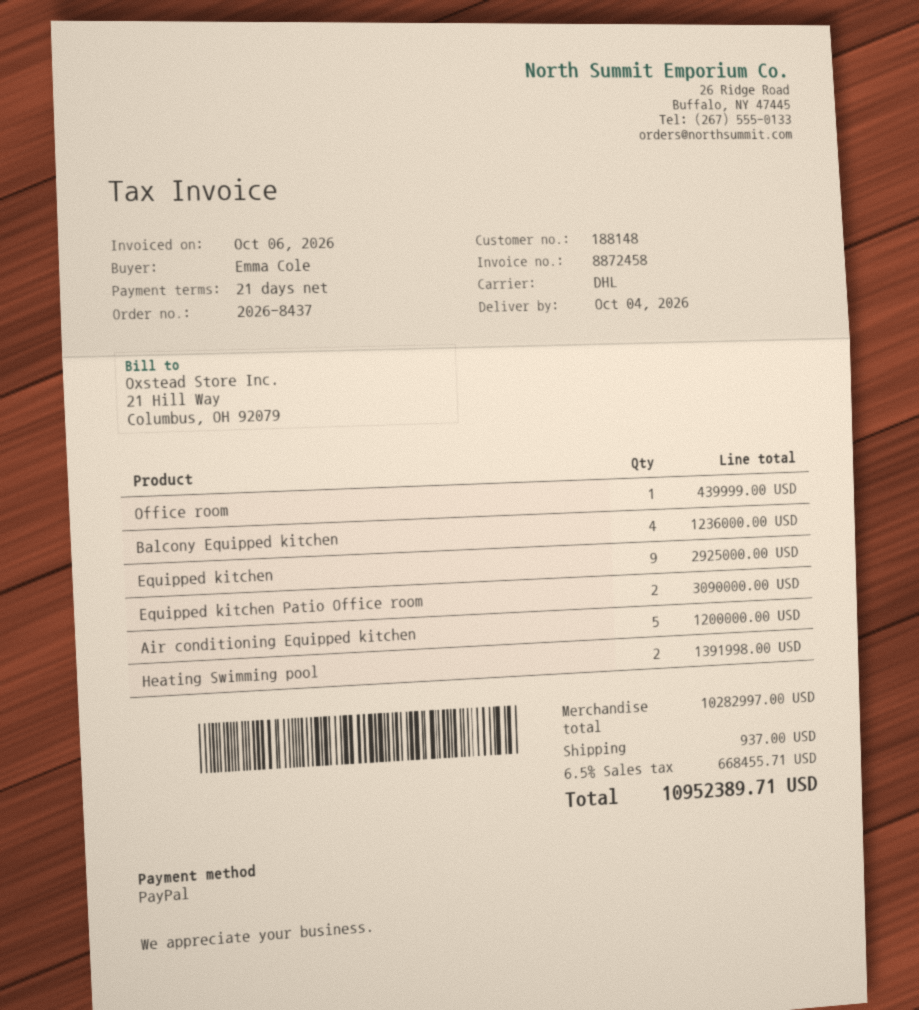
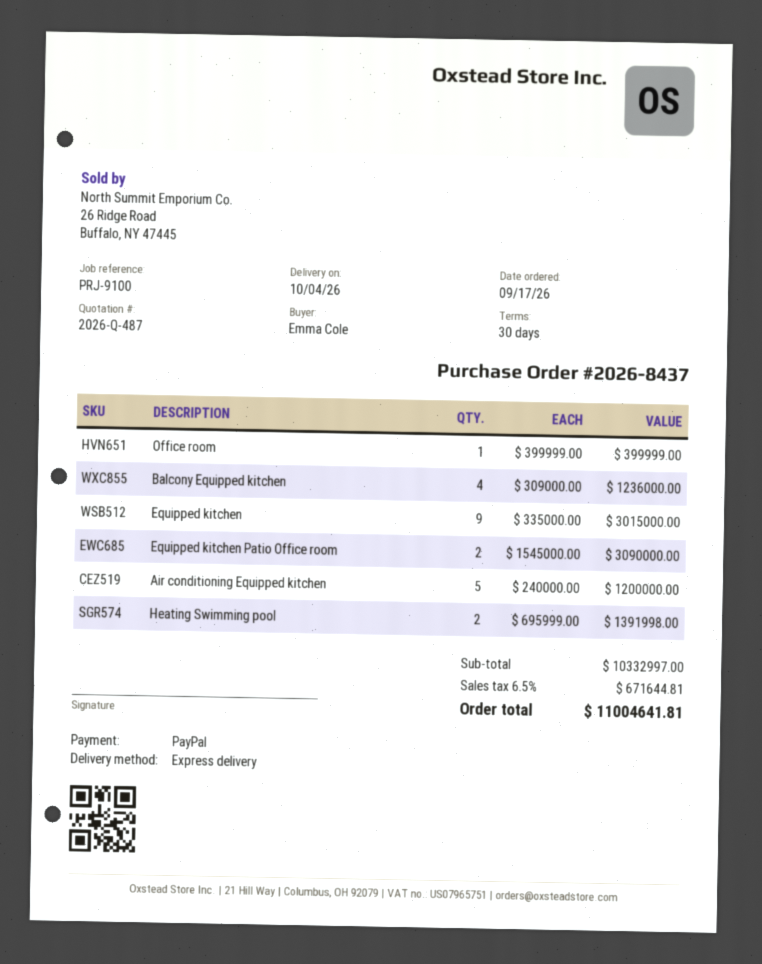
payment terms: 21 days -> 30 days
shipping method: DHL -> express
Office room: 1 for 439999.00 -> 1 for 399999.00
Equipped kitchen: 9 for 2925000.00 -> 9 for 3015000.00
subtotal: 10282997.00 -> 10332997.00
shipping: 937.00 -> none
tax: 6.5% = 668455.71 -> 6.5% = 671644.81
total: 10952389.71 -> 11004641.81

